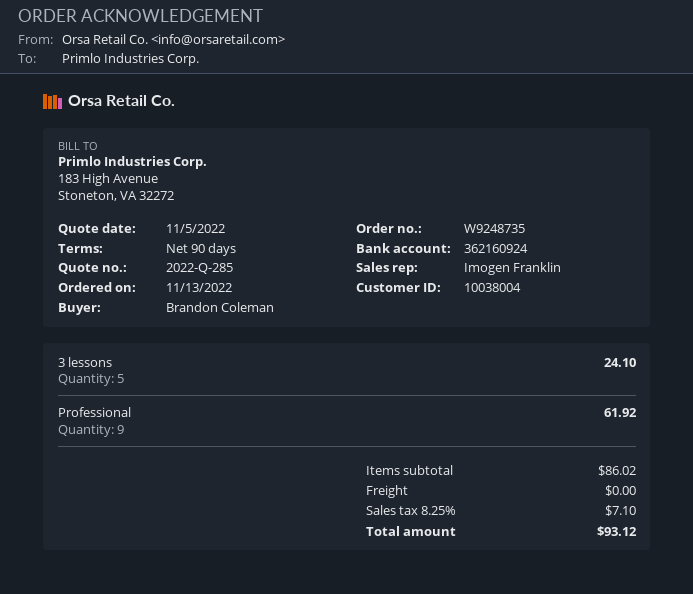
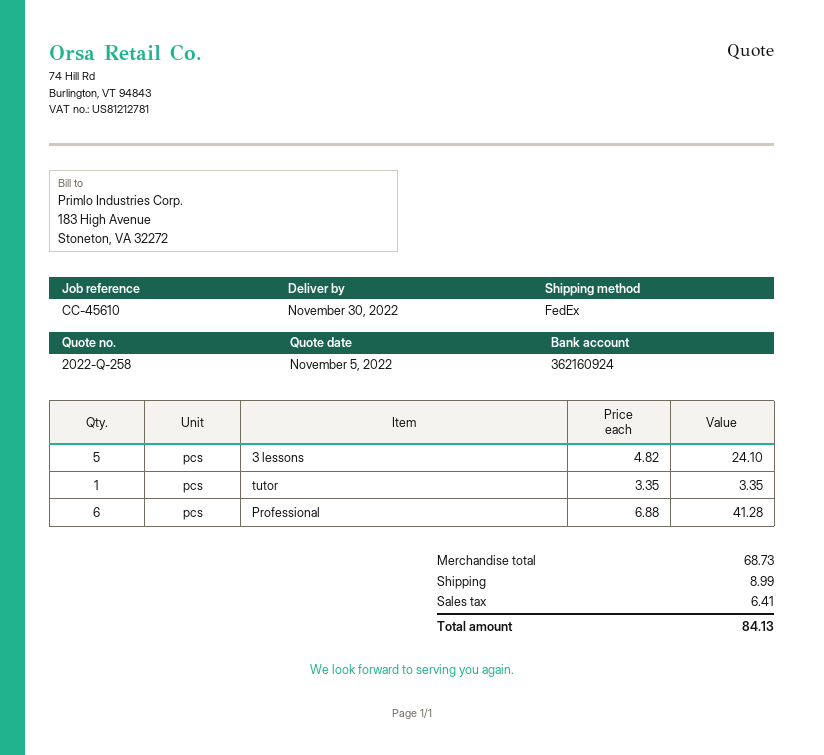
quote number: 2022-Q-285 -> 2022-Q-258
Professional: 9 for 61.92 -> 6 for 41.28
tutor: none -> 1 for 3.35
subtotal: 86.02 -> 68.73
shipping: 0.00 -> 8.99
tax: 7.10 -> 6.41
total: 93.12 -> 84.13

